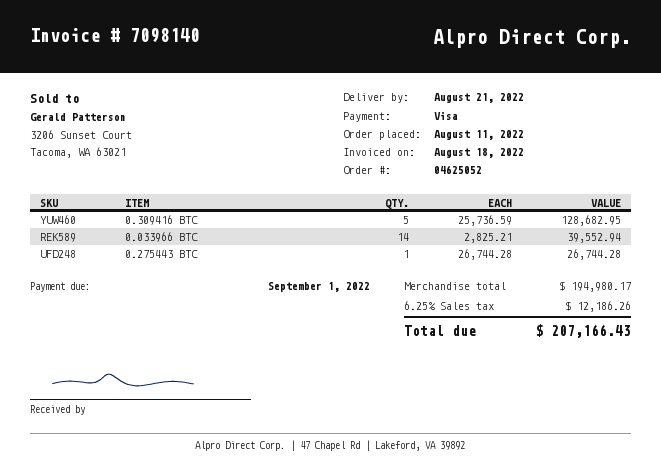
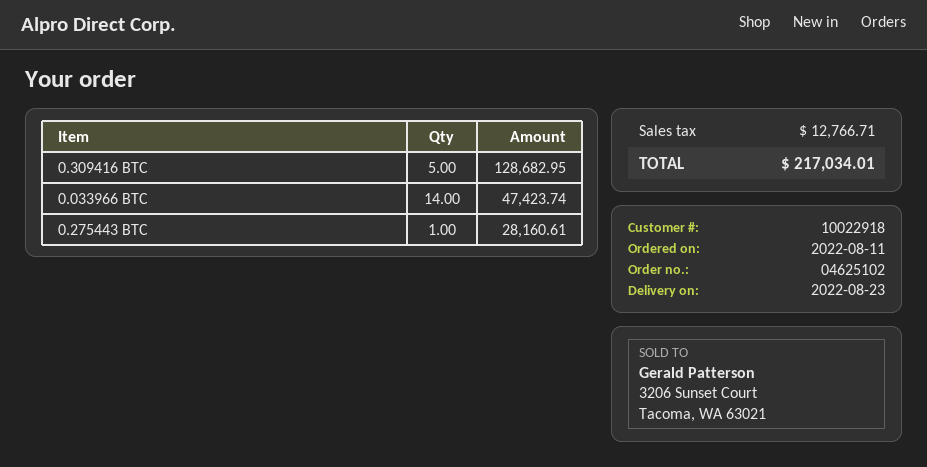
order number: 04625052 -> 04625102
delivery date: 2022-08-21 -> 2022-08-23
0.033966 BTC: 14 for 39552.94 -> 14 for 47423.74
0.275443 BTC: 1 for 26744.28 -> 1 for 28160.61
tax: 12186.26 -> 12766.71
total: 207166.43 -> 217034.01

